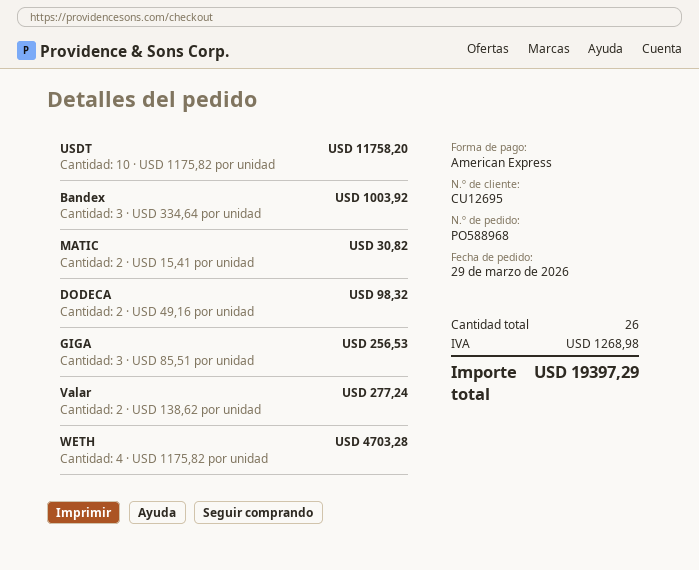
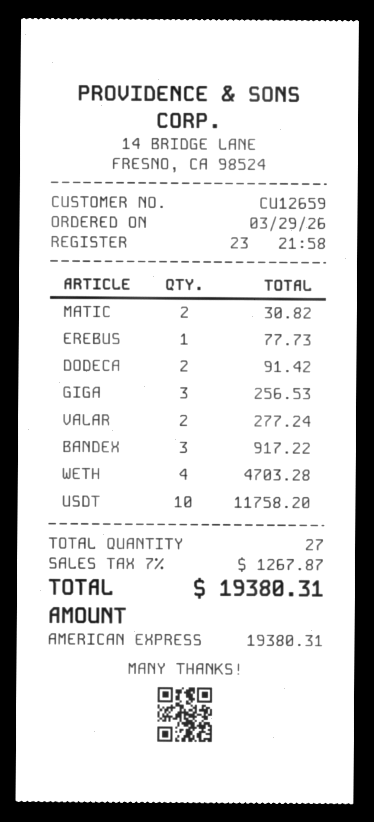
customer number: CU12695 -> CU12659
Bandex: 3 for 1003.92 -> 3 for 917.22
DODECA: 2 for 98.32 -> 2 for 91.42
EREBUS: none -> 1 for 77.73
total quantity: 26 -> 27
tax: 1268.98 -> 1267.87
total: 19397.29 -> 19380.31

